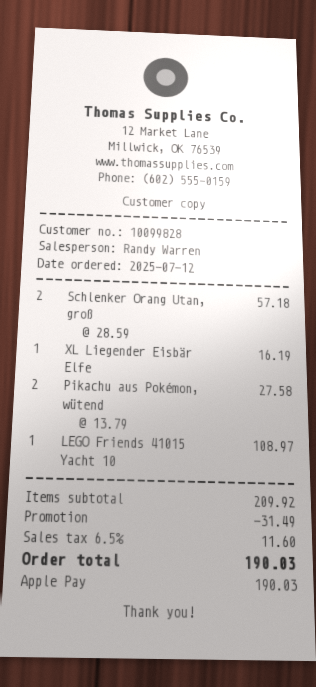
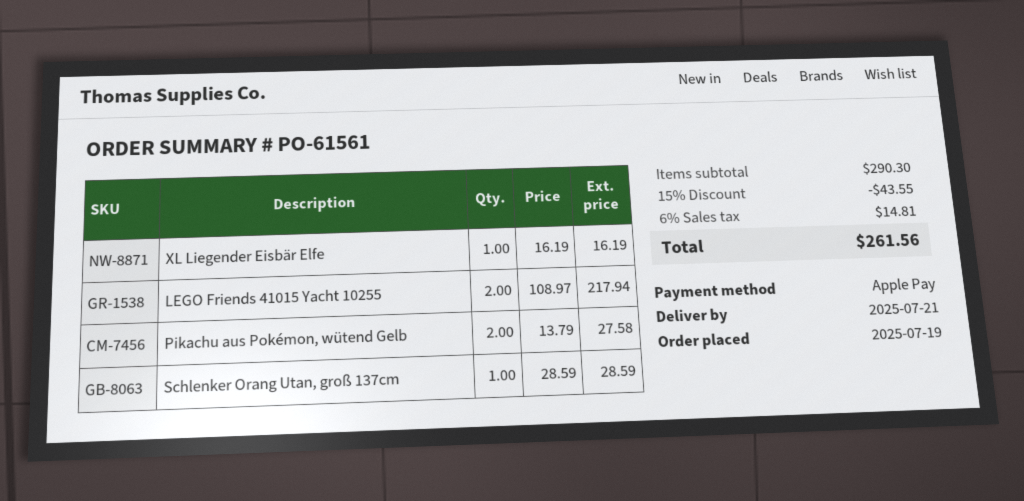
order date: 2025-07-12 -> 2025-07-19
Schlenker Orang Utan, groß: 2 x 28.59 = 57.18 -> 1 x 28.59 = 28.59
LEGO Friends 41015 Yacht 10: 1 x 108.97 = 108.97 -> 2 x 108.97 = 217.94
subtotal: 209.92 -> 290.30
discount: 31.49 -> 43.55
tax: 6.5% = 11.60 -> 6% = 14.81
total: 190.03 -> 261.56

